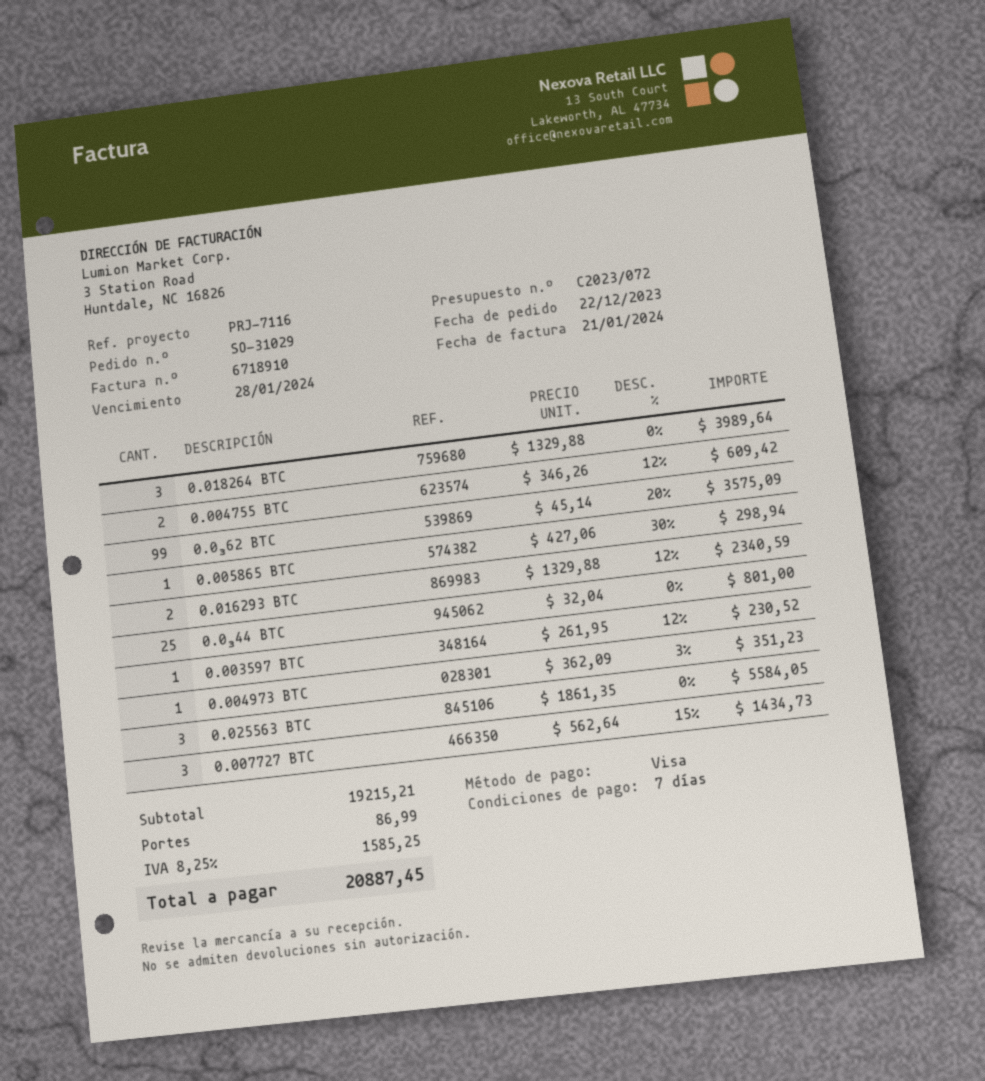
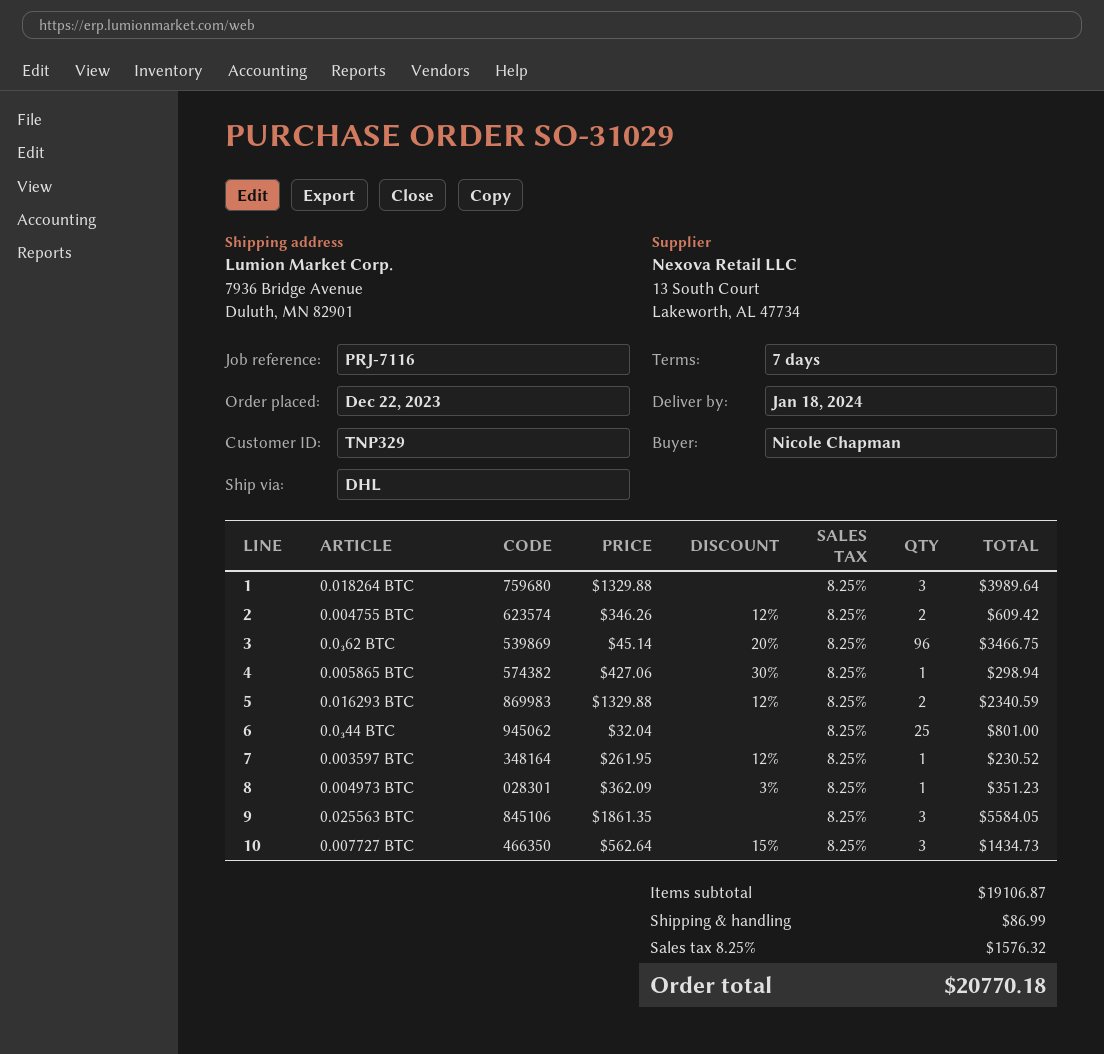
0.0₃62 BTC: 99 x 45.14 - 20% = 3575.09 -> 96 x 45.14 - 20% = 3466.75
subtotal: 19215.21 -> 19106.87
tax: 8.25% = 1585.25 -> 8.25% = 1576.32
total: 20887.45 -> 20770.18

